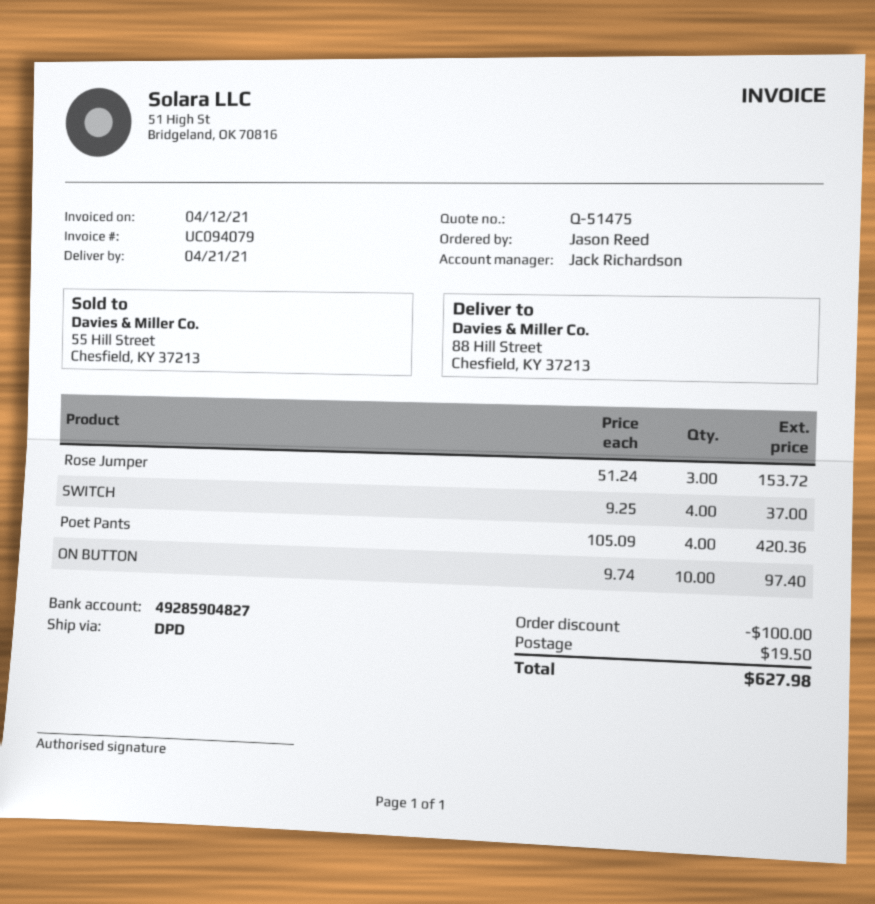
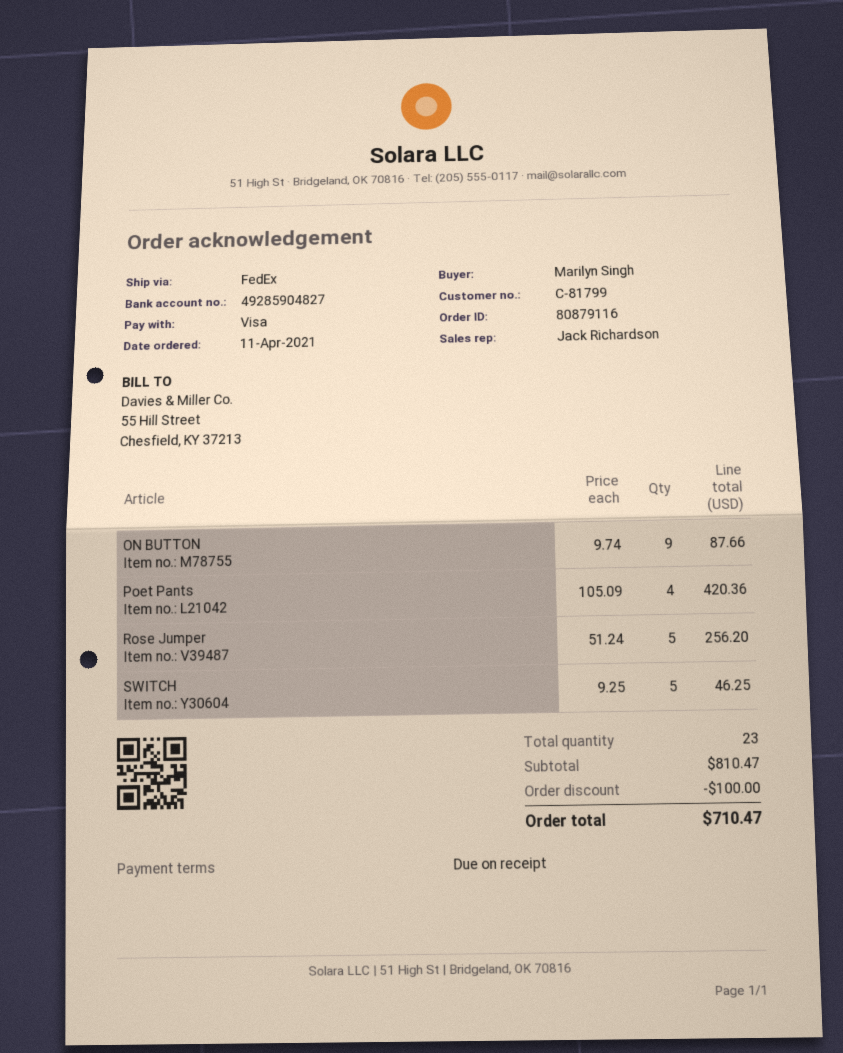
ordered by: Jason Reed -> Marilyn Singh
shipping method: DPD -> FedEx
Rose Jumper: 3 x 51.24 = 153.72 -> 5 x 51.24 = 256.20
SWITCH: 4 x 9.25 = 37.00 -> 5 x 9.25 = 46.25
ON BUTTON: 10 x 9.74 = 97.40 -> 9 x 9.74 = 87.66
shipping: 19.50 -> none
total: 627.98 -> 710.47

